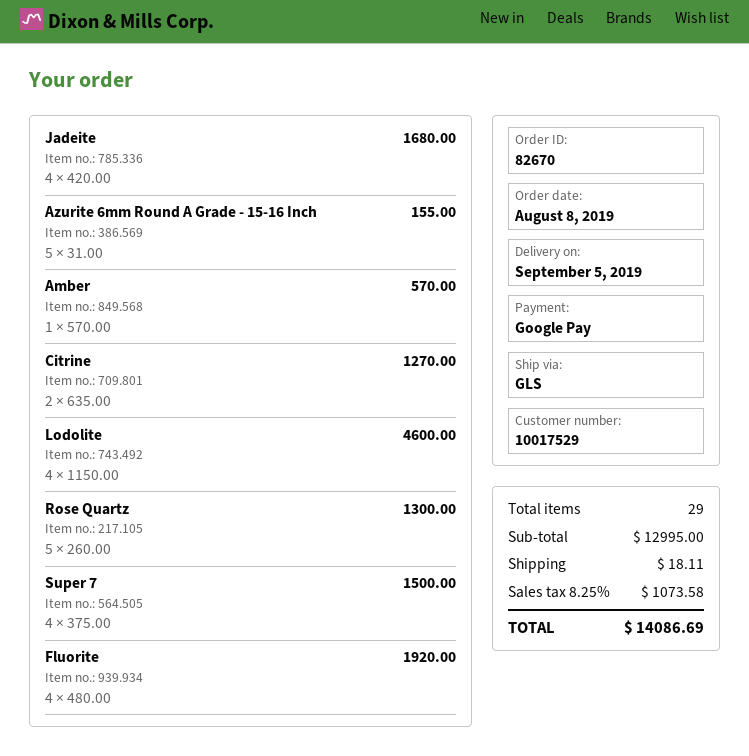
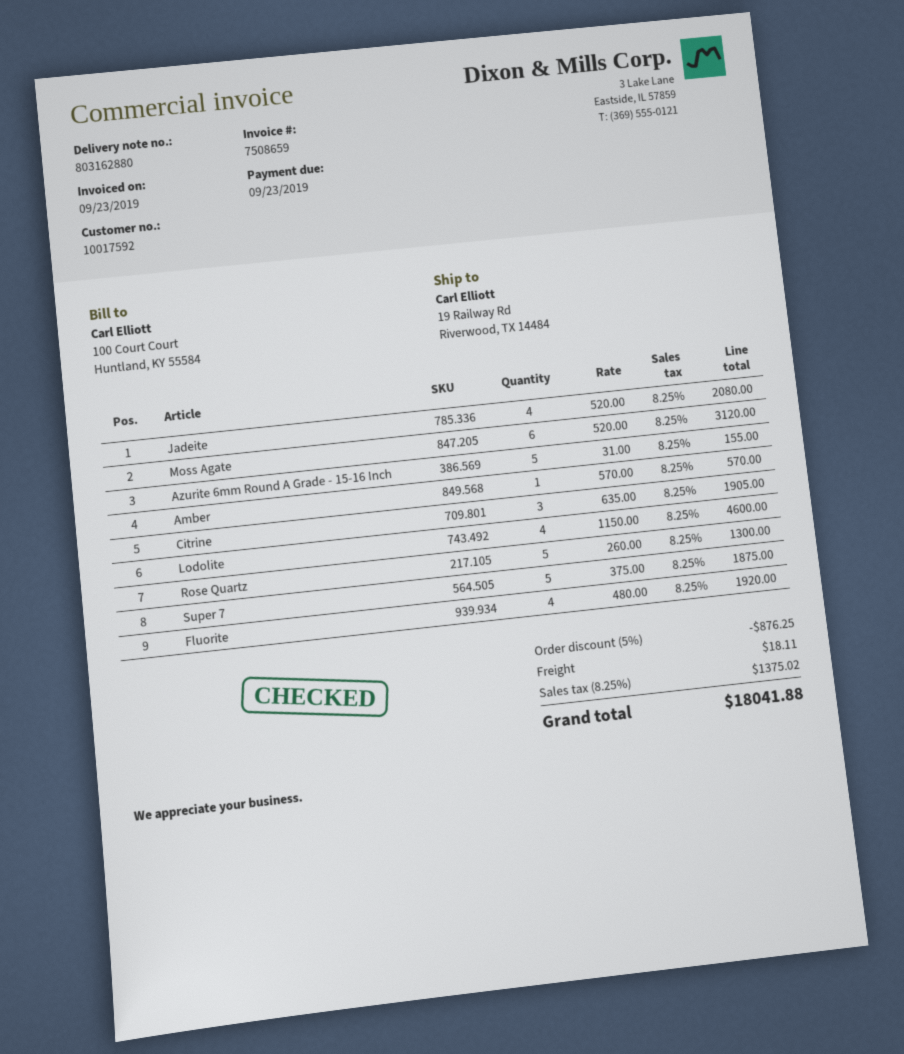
customer number: 10017529 -> 10017592
Jadeite: 4 x 420.00 = 1680.00 -> 4 x 520.00 = 2080.00
Citrine: 2 x 635.00 = 1270.00 -> 3 x 635.00 = 1905.00
Super 7: 4 x 375.00 = 1500.00 -> 5 x 375.00 = 1875.00
Moss Agate: none -> 6 x 520.00 = 3120.00
discount: none -> 5% = 876.25
tax: 8.25% = 1073.58 -> 8.25% = 1375.02
total: 14086.69 -> 18041.88

